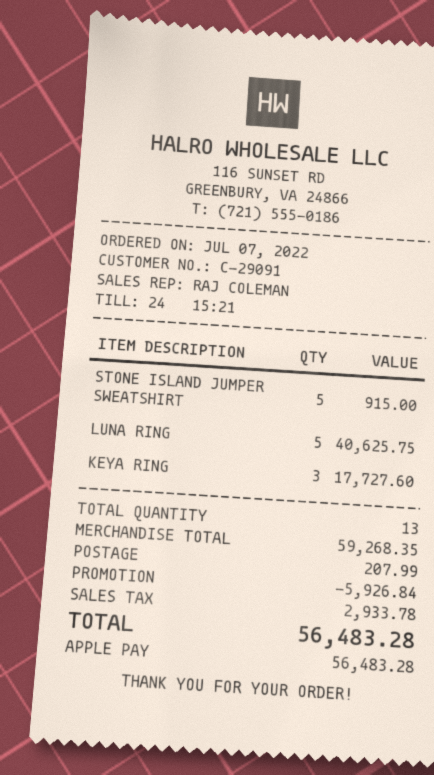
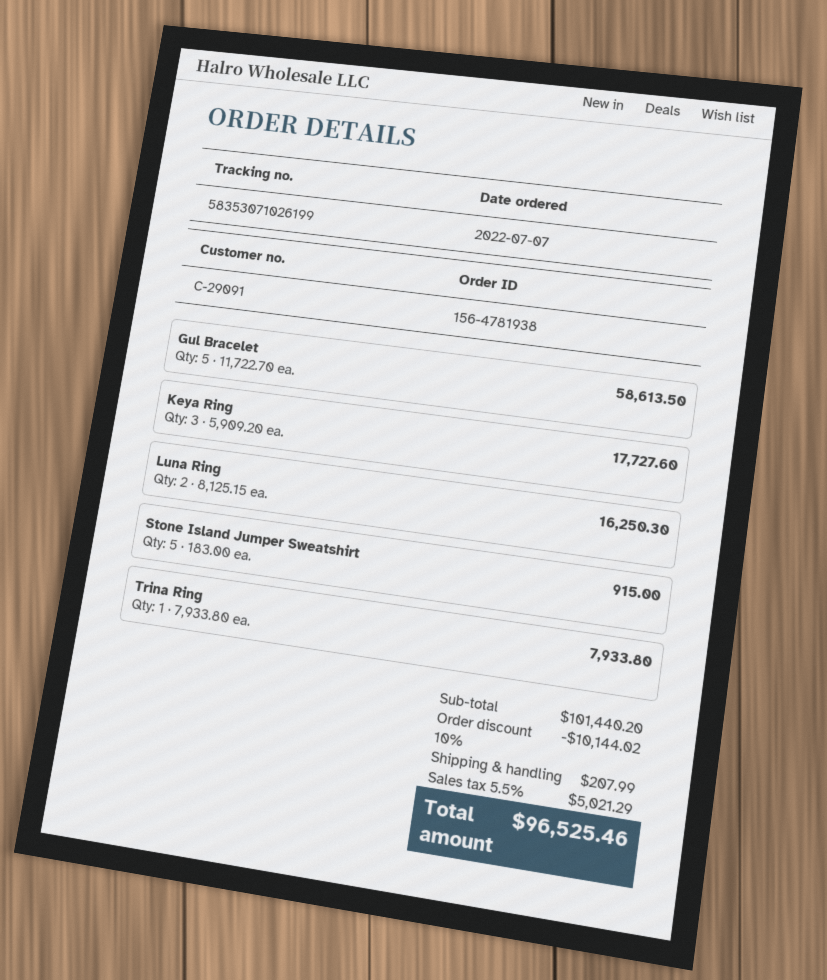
LUNA RING: 5 for 40625.75 -> 2 for 16250.30
Gul Bracelet: none -> 5 for 58613.50
Trina Ring: none -> 1 for 7933.80
subtotal: 59268.35 -> 101440.20
discount: 5926.84 -> 10144.02
tax: 2933.78 -> 5021.29
total: 56483.28 -> 96525.46

